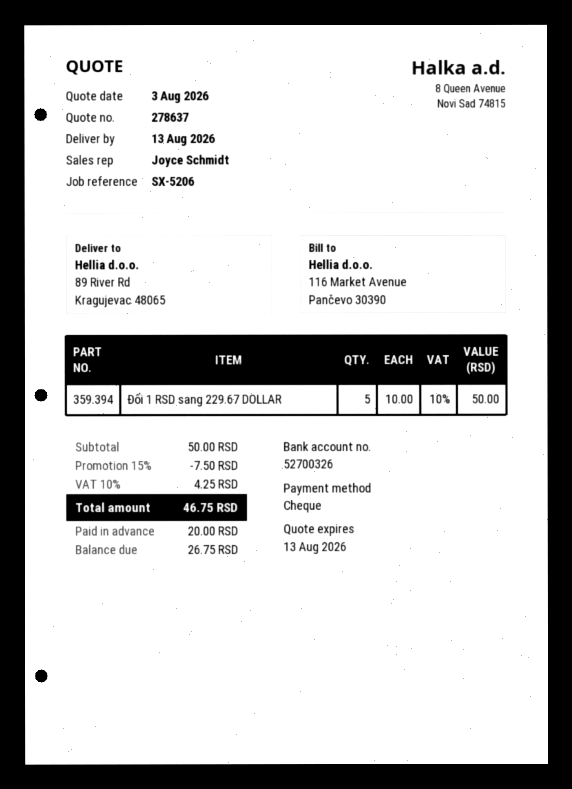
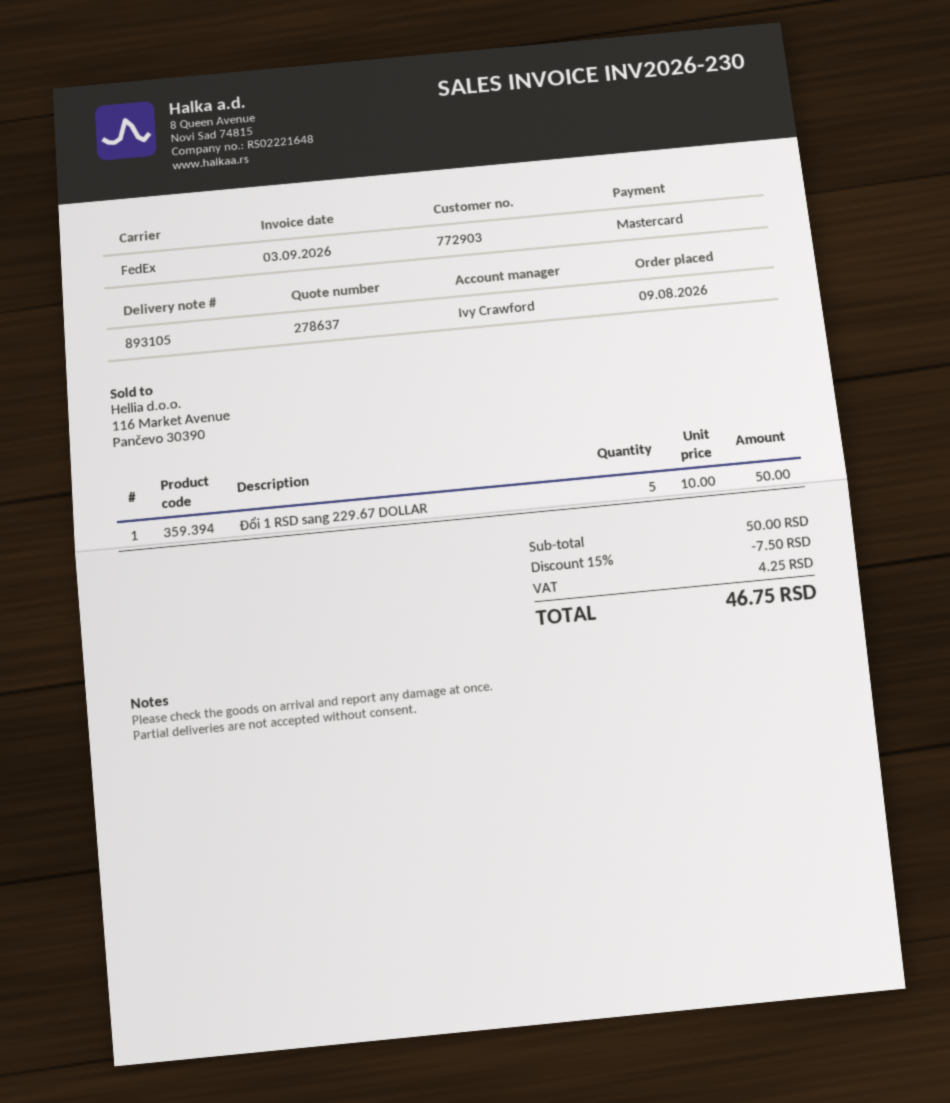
sales rep: Joyce Schmidt -> Ivy Crawford
payment method: cheque -> Mastercard

